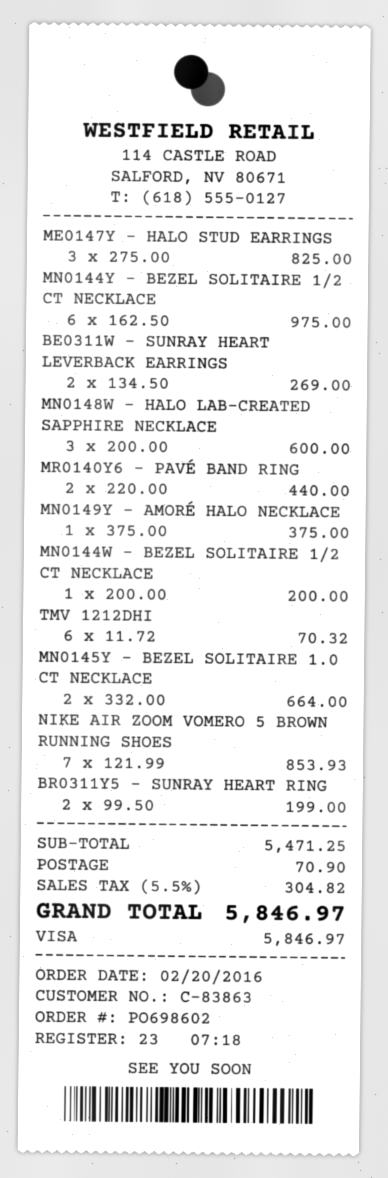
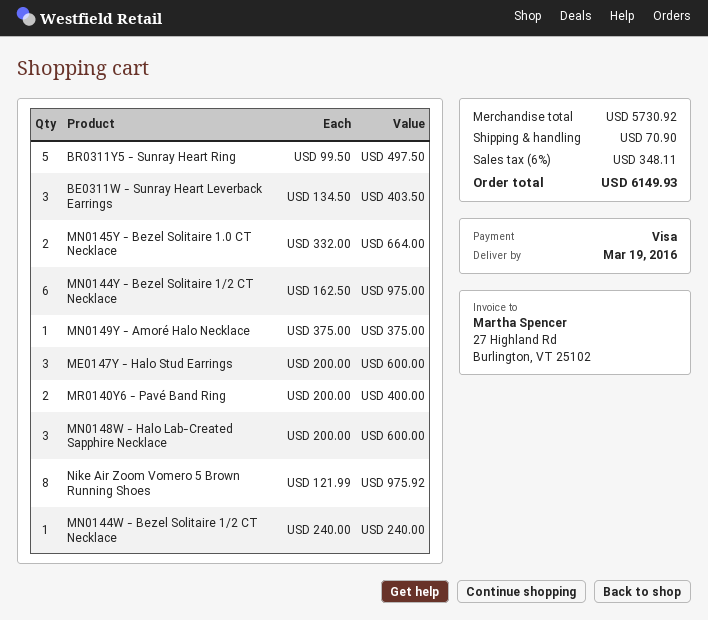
ME0147Y - HALO STUD EARRINGS: 3 x 275.00 = 825.00 -> 3 x 200.00 = 600.00
BE0311W - SUNRAY HEART LEVERBACK EARRINGS: 2 x 134.50 = 269.00 -> 3 x 134.50 = 403.50
MR0140Y6 - PAVÉ BAND RING: 2 x 220.00 = 440.00 -> 2 x 200.00 = 400.00
MN0144W - BEZEL SOLITAIRE 1/2 CT NECKLACE: 1 x 200.00 = 200.00 -> 1 x 240.00 = 240.00
TMV 1212DHI: 6 x 11.72 = 70.32 -> none
NIKE AIR ZOOM VOMERO 5 BROWN RUNNING SHOES: 7 x 121.99 = 853.93 -> 8 x 121.99 = 975.92
BR0311Y5 - SUNRAY HEART RING: 2 x 99.50 = 199.00 -> 5 x 99.50 = 497.50
subtotal: 5471.25 -> 5730.92
tax: 5.5% = 304.82 -> 6% = 348.11
total: 5846.97 -> 6149.93

